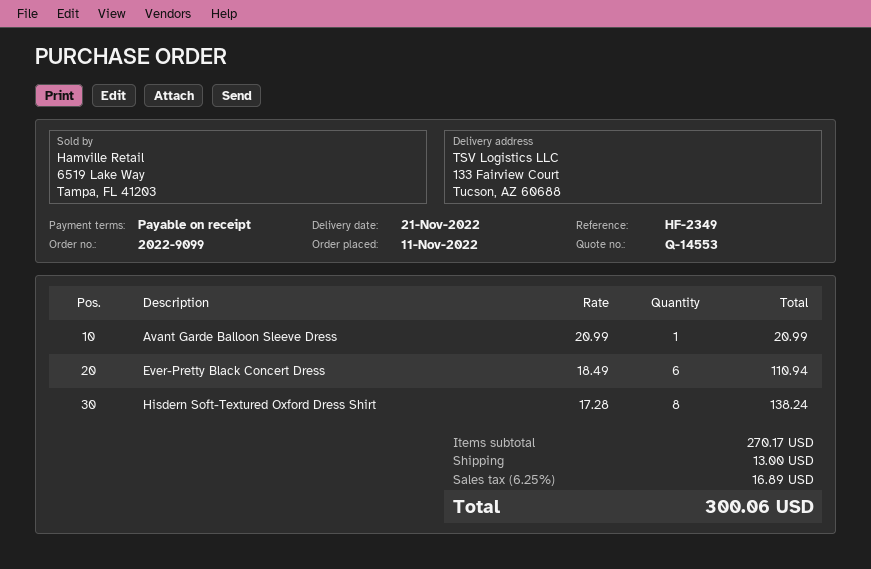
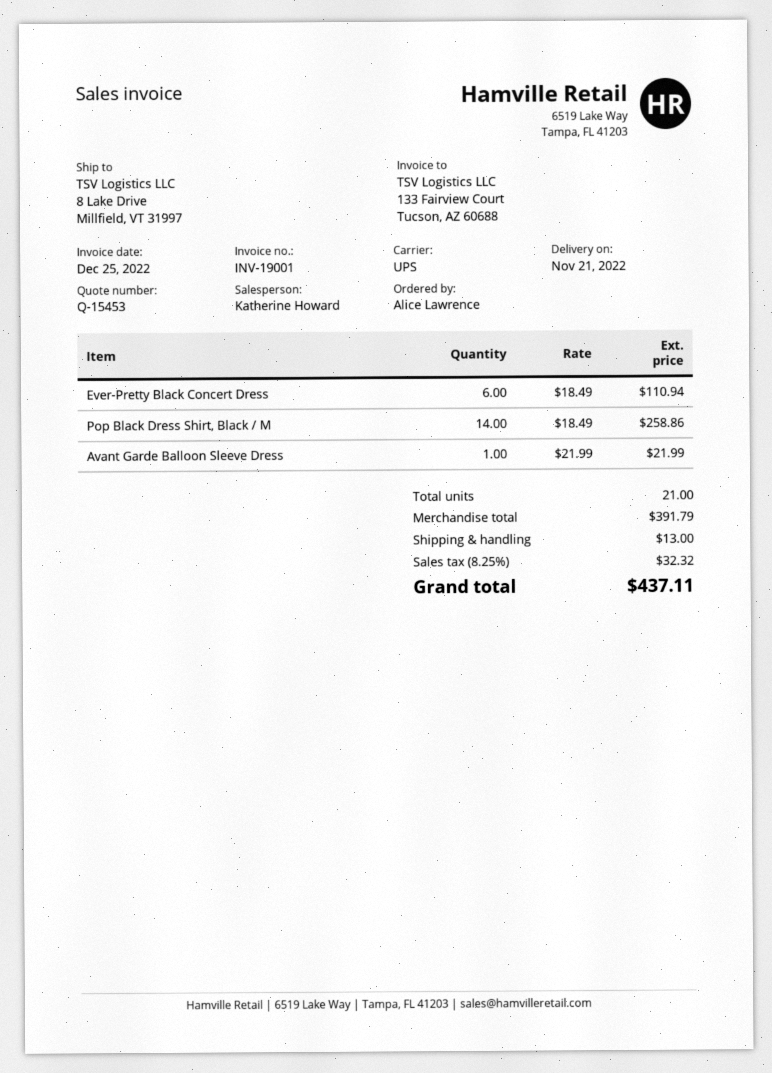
quote number: Q-14553 -> Q-15453
ship to: 133 Fairview Court, Tucson, AZ 60688 -> 8 Lake Drive, Millfield, VT 31997
Avant Garde Balloon Sleeve Dress: 1 x 20.99 = 20.99 -> 1 x 21.99 = 21.99
Hisdern Soft-Textured Oxford Dress Shirt: 8 x 17.28 = 138.24 -> none
Pop Black Dress Shirt, Black / M: none -> 14 x 18.49 = 258.86
subtotal: 270.17 -> 391.79
tax: 6.25% = 16.89 -> 8.25% = 32.32
total: 300.06 -> 437.11

